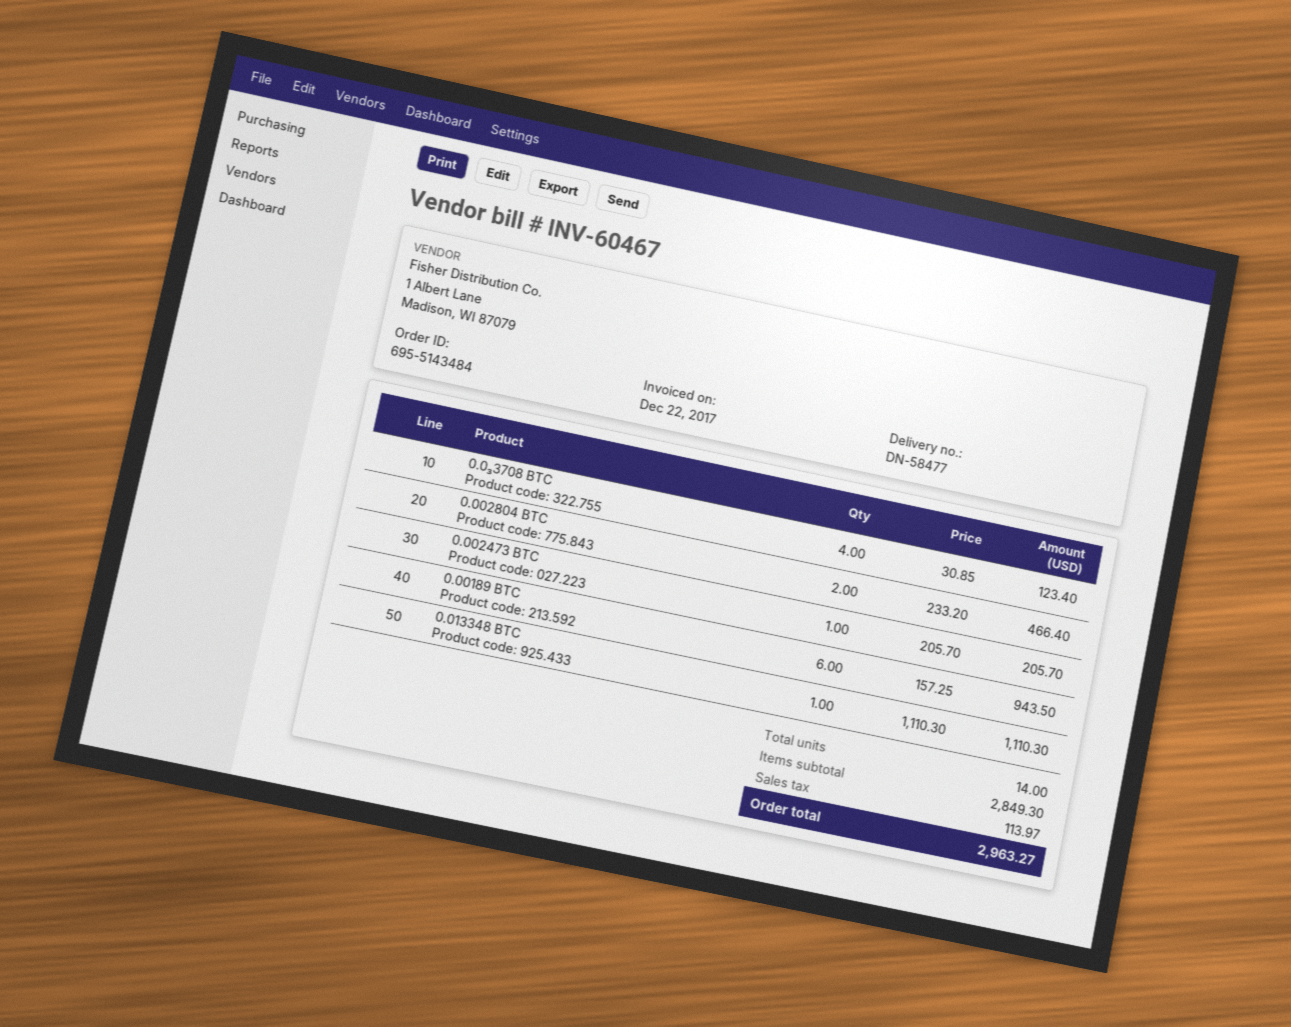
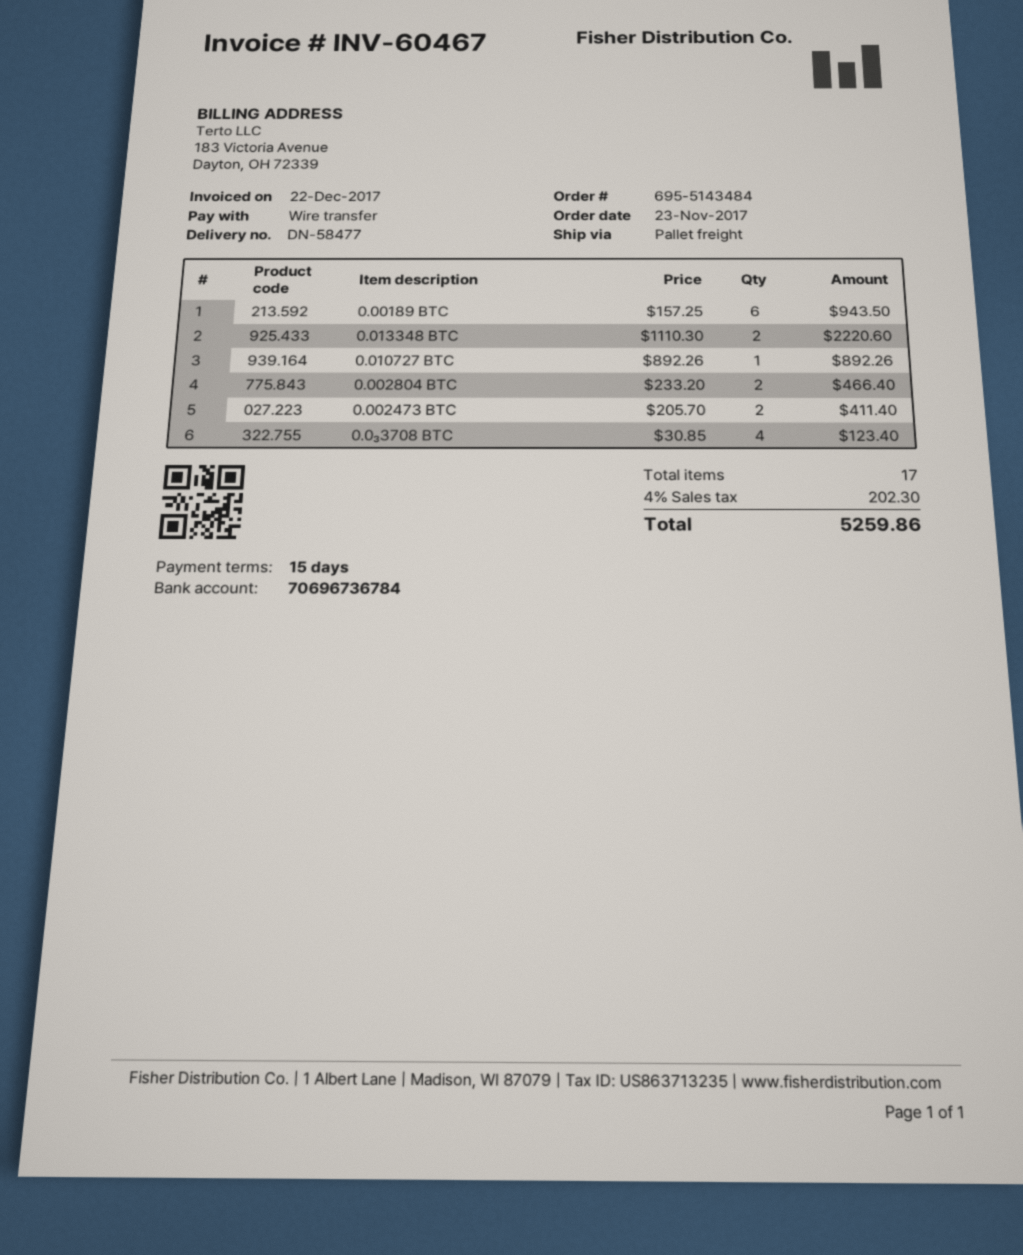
0.002473 BTC: 1 x 205.70 = 205.70 -> 2 x 205.70 = 411.40
0.013348 BTC: 1 x 1110.30 = 1110.30 -> 2 x 1110.30 = 2220.60
0.010727 BTC: none -> 1 x 892.26 = 892.26
total quantity: 14 -> 17
tax: 113.97 -> 202.30
total: 2963.27 -> 5259.86

